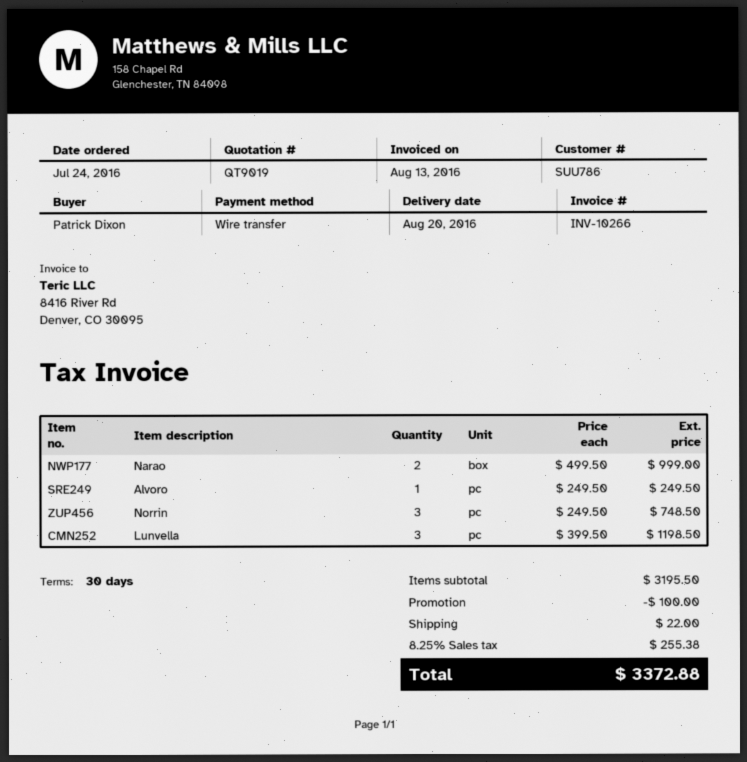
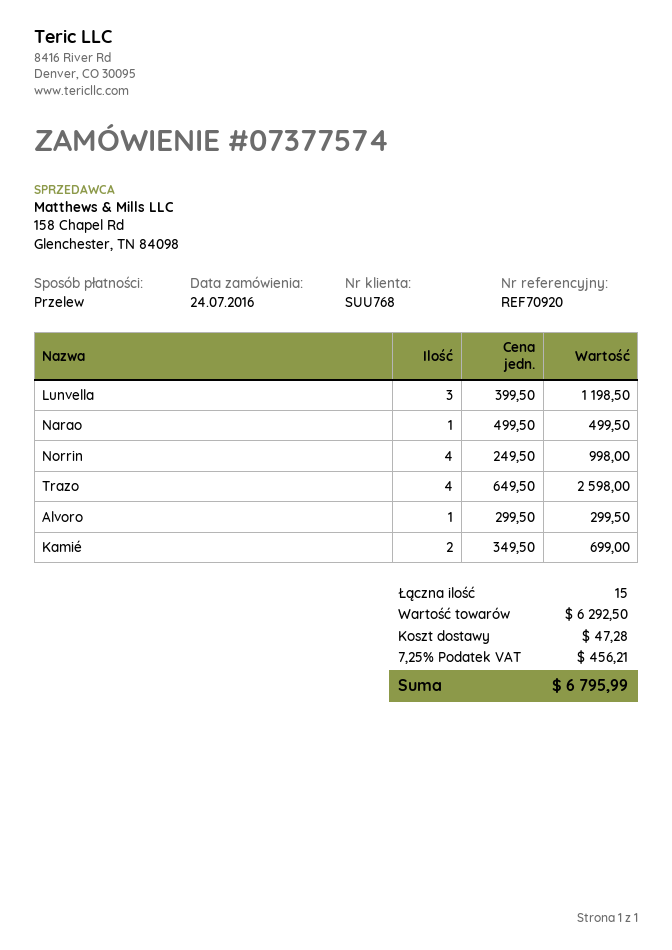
customer number: SUU786 -> SUU768
Narao: 2 x 499.50 = 999.00 -> 1 x 499.50 = 499.50
Alvoro: 1 x 249.50 = 249.50 -> 1 x 299.50 = 299.50
Norrin: 3 x 249.50 = 748.50 -> 4 x 249.50 = 998.00
Trazo: none -> 4 x 649.50 = 2598.00
Kamié: none -> 2 x 349.50 = 699.00
subtotal: 3195.50 -> 6292.50
discount: 100.00 -> none
shipping: 22.00 -> 47.28
tax: 8.25% = 255.38 -> 7.25% = 456.21
total: 3372.88 -> 6795.99

